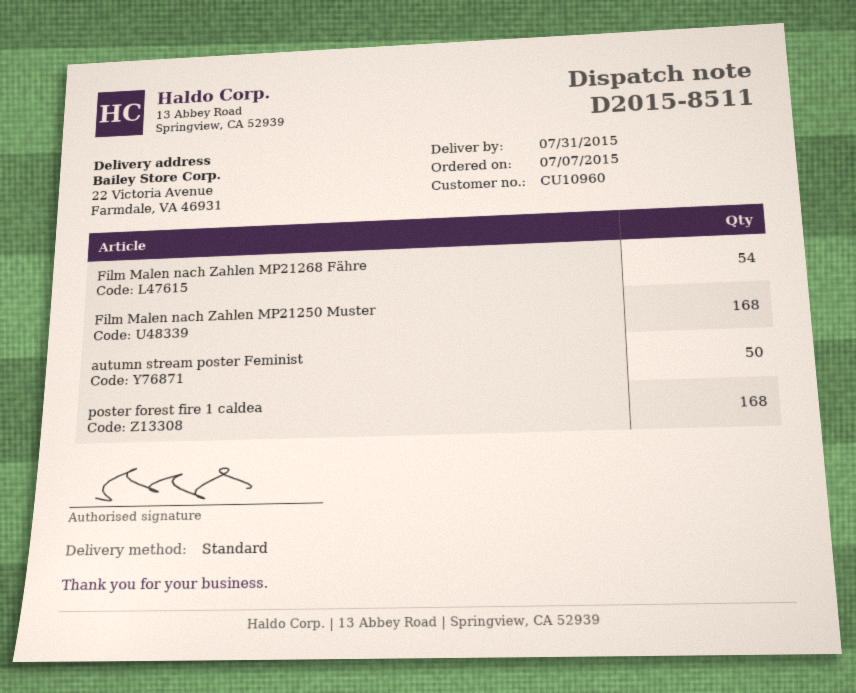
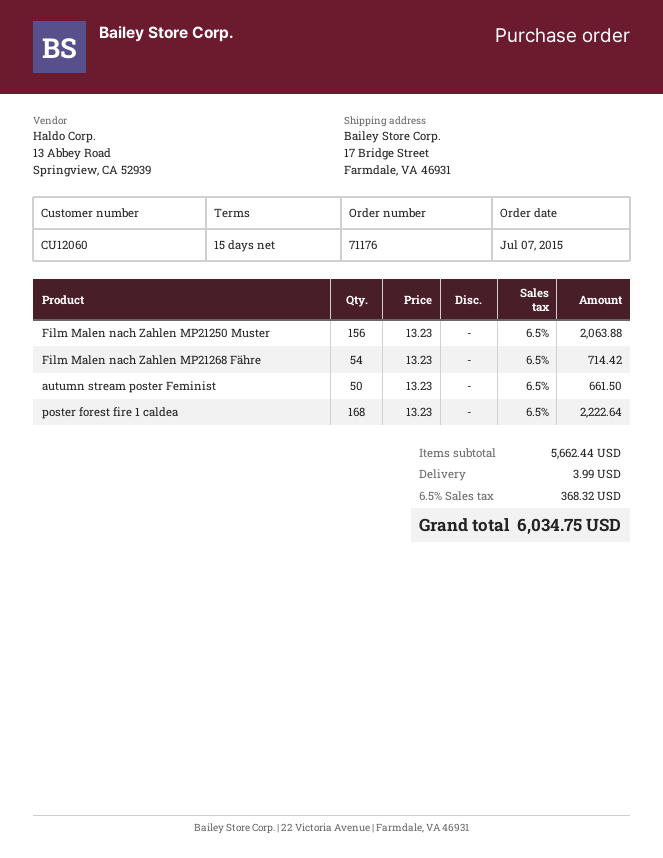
customer number: CU10960 -> CU12060
ship to: 22 Victoria Avenue, Farmdale, VA 46931 -> 17 Bridge Street, Farmdale, VA 46931
Film Malen nach Zahlen MP21250 Muster: 168 -> 156

